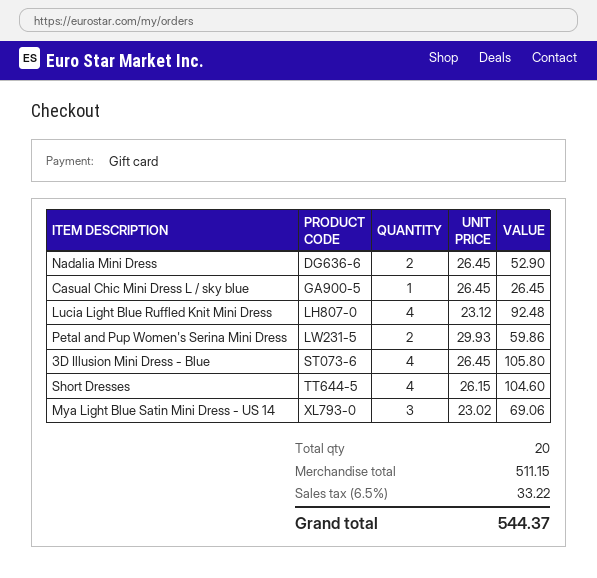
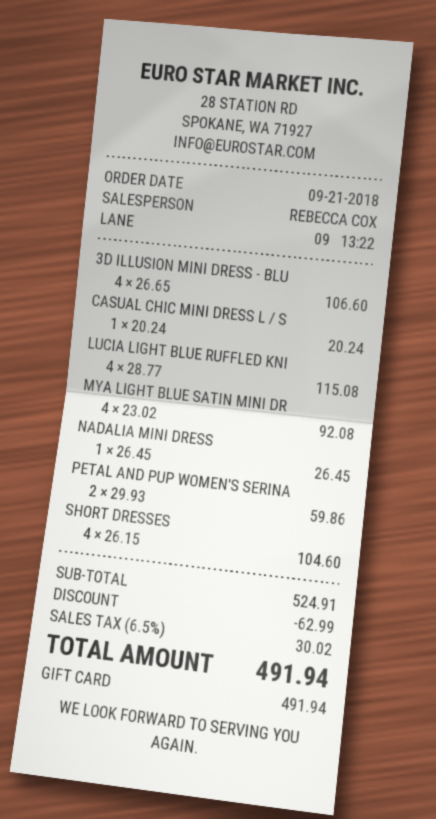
Nadalia Mini Dress: 2 x 26.45 = 52.90 -> 1 x 26.45 = 26.45
Casual Chic Mini Dress L / sky blue: 1 x 26.45 = 26.45 -> 1 x 20.24 = 20.24
Lucia Light Blue Ruffled Knit Mini Dress: 4 x 23.12 = 92.48 -> 4 x 28.77 = 115.08
3D Illusion Mini Dress - Blue: 4 x 26.45 = 105.80 -> 4 x 26.65 = 106.60
Mya Light Blue Satin Mini Dress - US 14: 3 x 23.02 = 69.06 -> 4 x 23.02 = 92.08
subtotal: 511.15 -> 524.91
discount: none -> 62.99
tax: 6.5% = 33.22 -> 6.5% = 30.02
total: 544.37 -> 491.94

